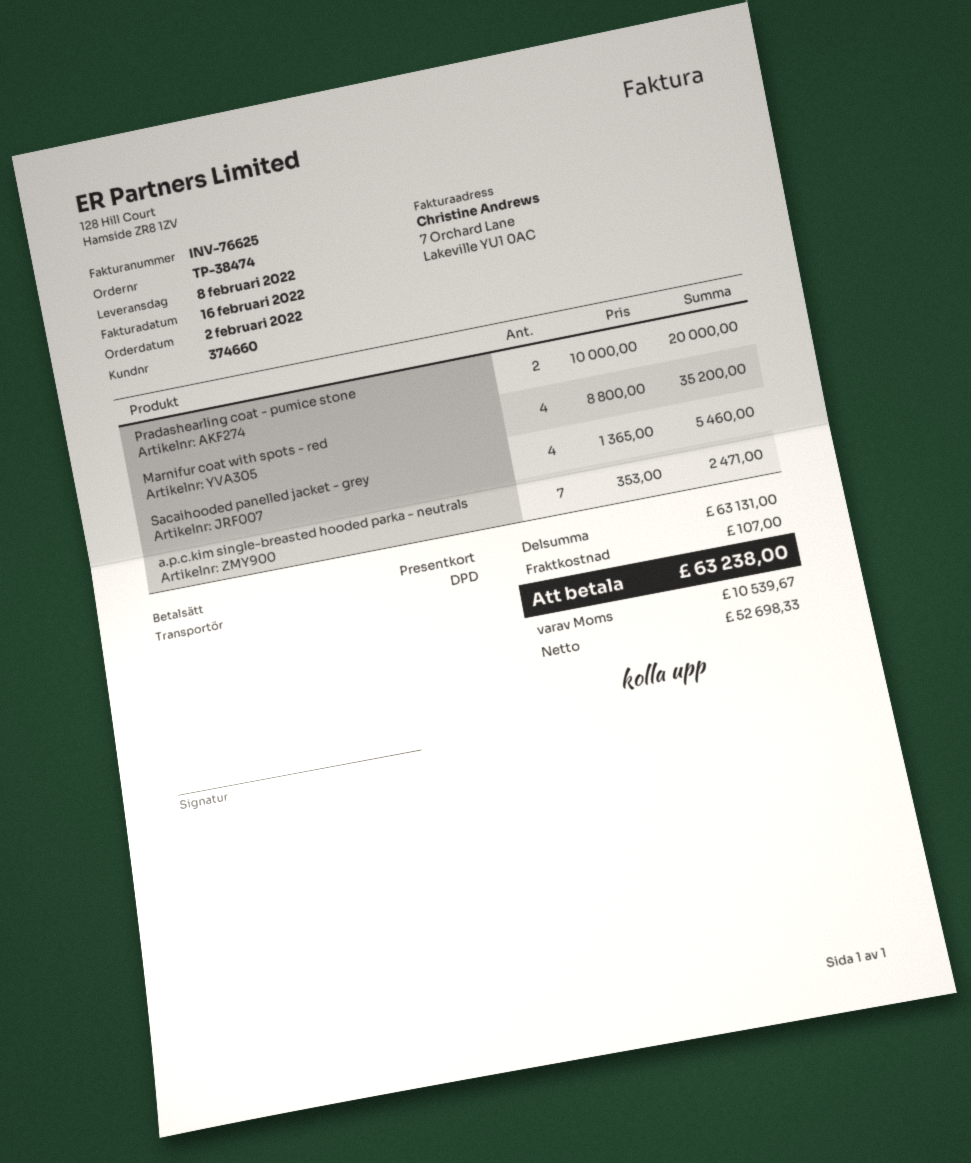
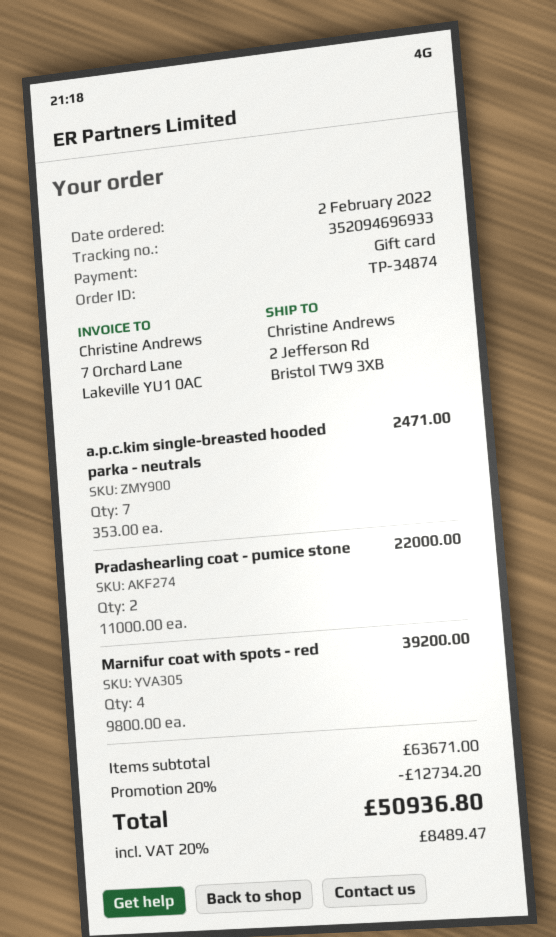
order number: TP-38474 -> TP-34874
Pradashearling coat - pumice stone: 2 x 10000.00 = 20000.00 -> 2 x 11000.00 = 22000.00
Marnifur coat with spots - red: 4 x 8800.00 = 35200.00 -> 4 x 9800.00 = 39200.00
Sacaihooded panelled jacket - grey: 4 x 1365.00 = 5460.00 -> none
subtotal: 63131.00 -> 63671.00
discount: none -> 20% = 12734.20
shipping: 107.00 -> none
tax: 10539.67 -> 8489.47
total: 63238.00 -> 50936.80

